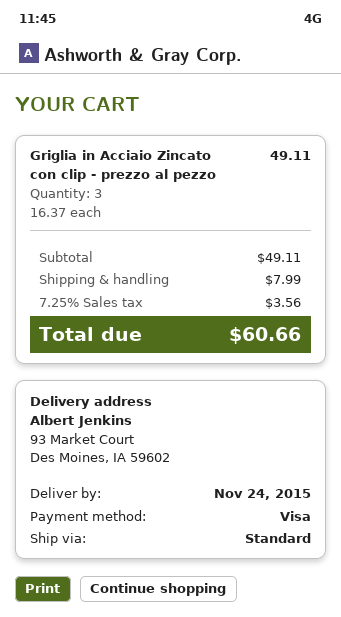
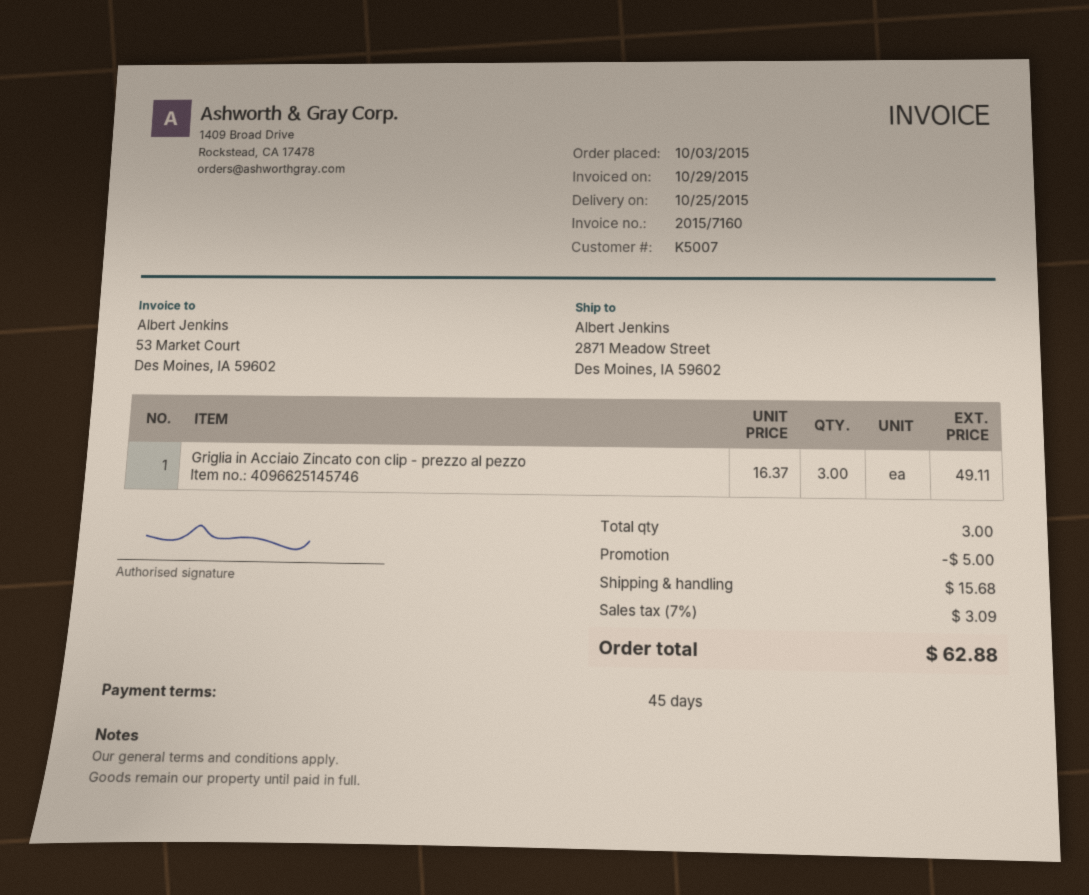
delivery date: 2015-11-24 -> 2015-10-25
ship to: 93 Market Court, Des Moines, IA 59602 -> 2871 Meadow Street, Des Moines, IA 59602
discount: none -> 5.00
shipping: 7.99 -> 15.68
tax: 7.25% = 3.56 -> 7% = 3.09
total: 60.66 -> 62.88

